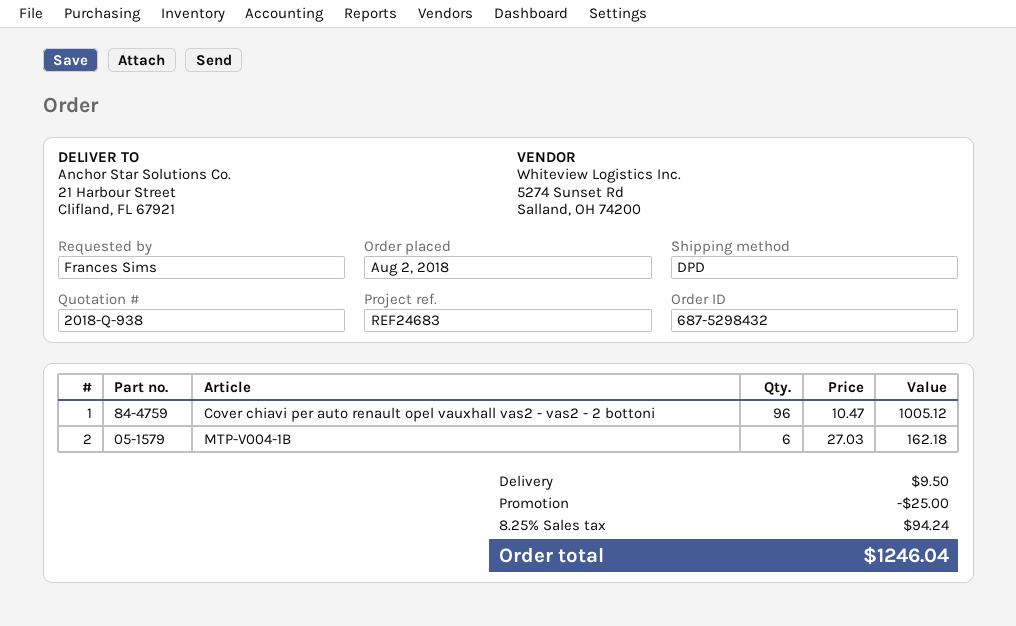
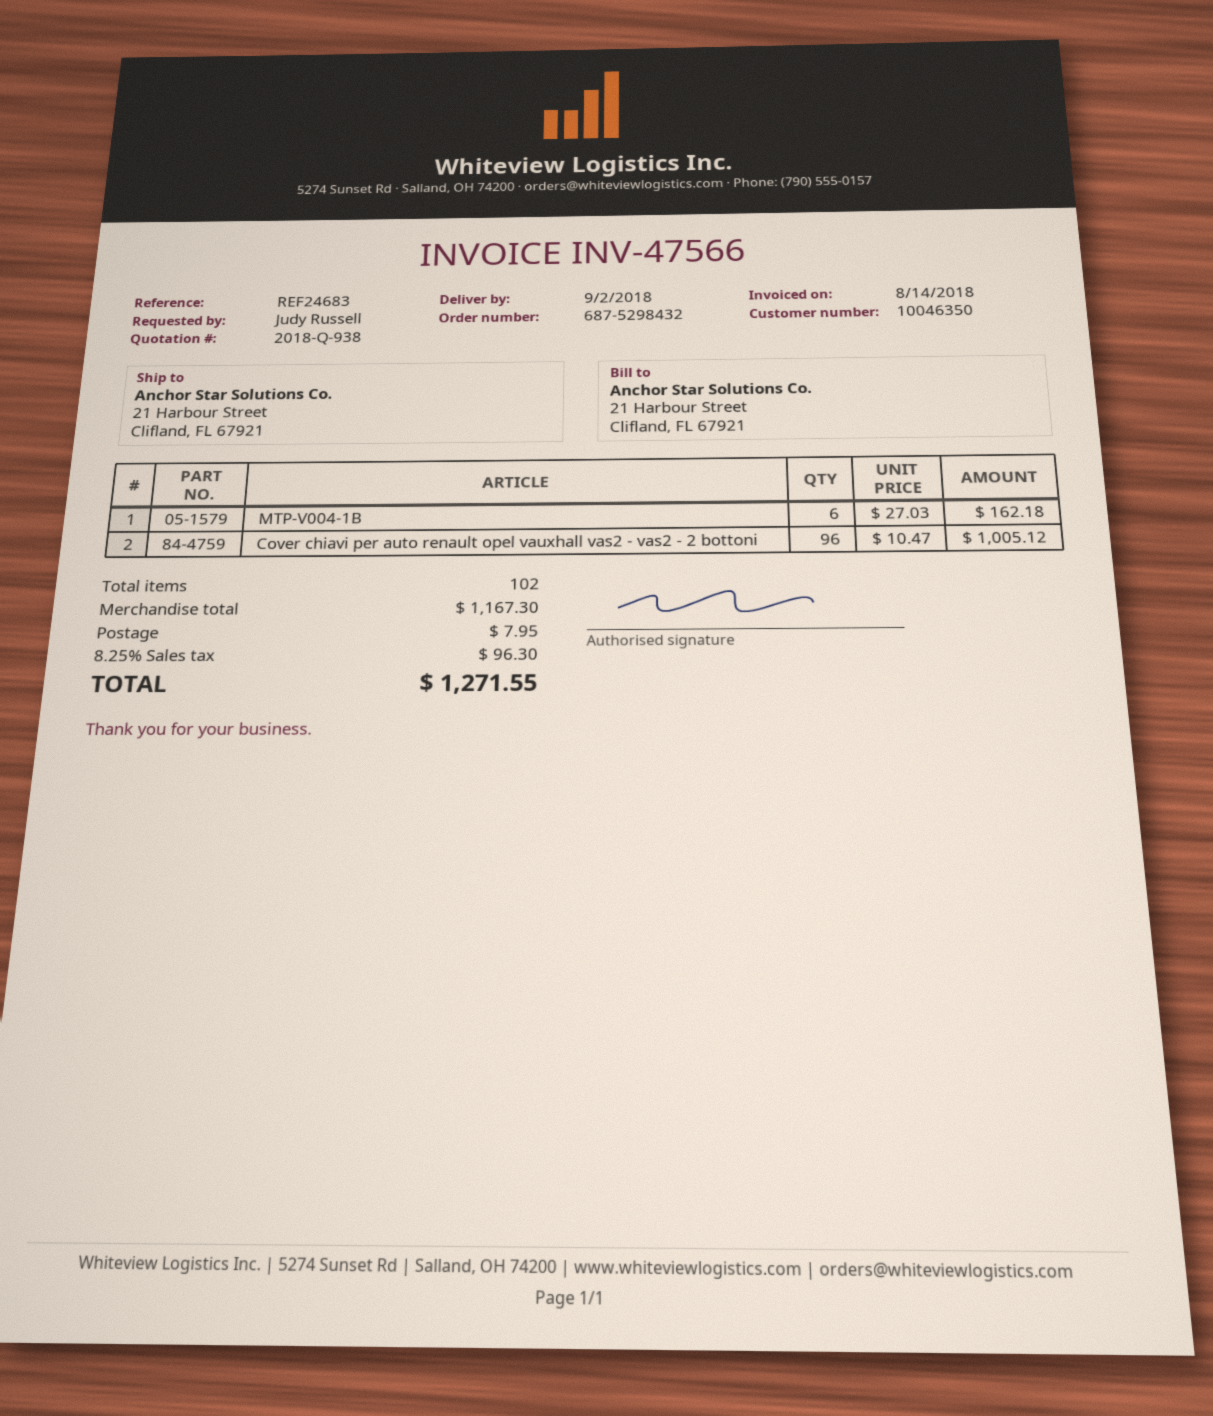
ordered by: Frances Sims -> Judy Russell
discount: 25.00 -> none
shipping: 9.50 -> 7.95
tax: 8.25% = 94.24 -> 8.25% = 96.30
total: 1246.04 -> 1271.55

